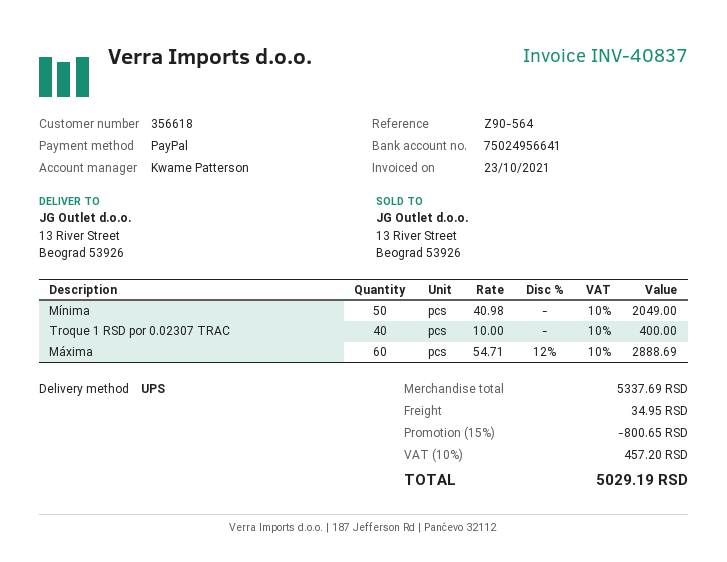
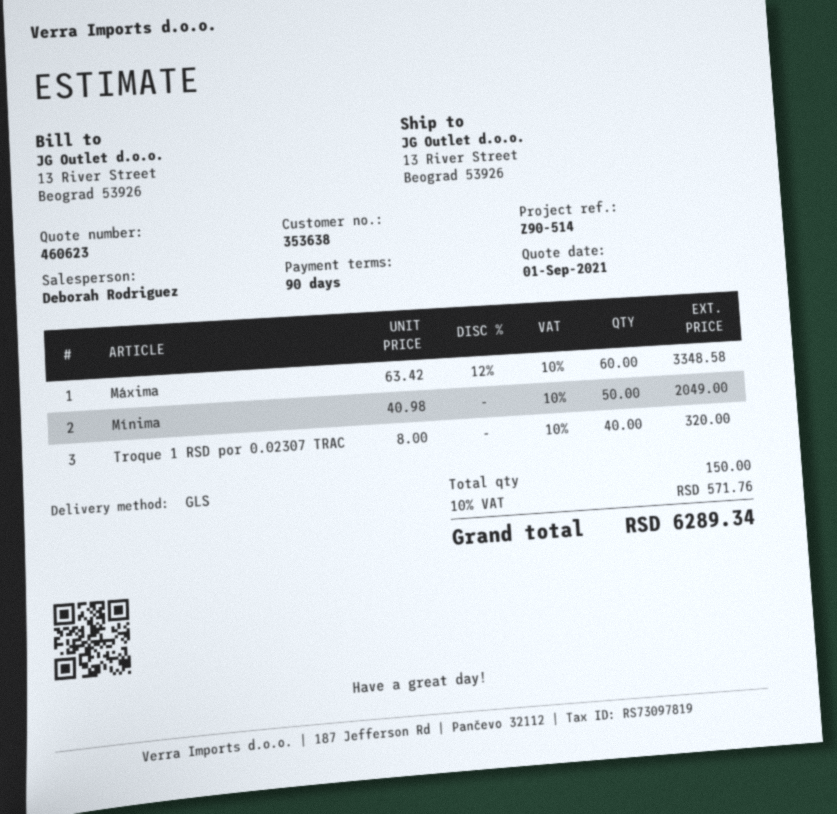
customer number: 356618 -> 353638
reference: Z90-564 -> Z90-514
sales rep: Kwame Patterson -> Deborah Rodriguez
shipping method: UPS -> GLS
Troque 1 RSD por 0.02307 TRAC: 40 x 10.00 = 400.00 -> 40 x 8.00 = 320.00
Máxima: 60 x 54.71 - 12% = 2888.69 -> 60 x 63.42 - 12% = 3348.58
discount: 15% = 800.65 -> none
shipping: 34.95 -> none
tax: 10% = 457.20 -> 10% = 571.76
total: 5029.19 -> 6289.34

